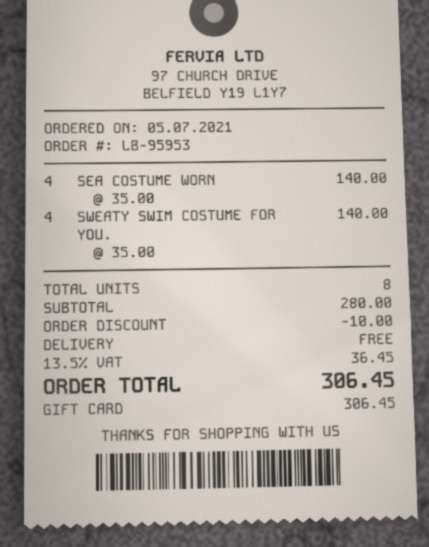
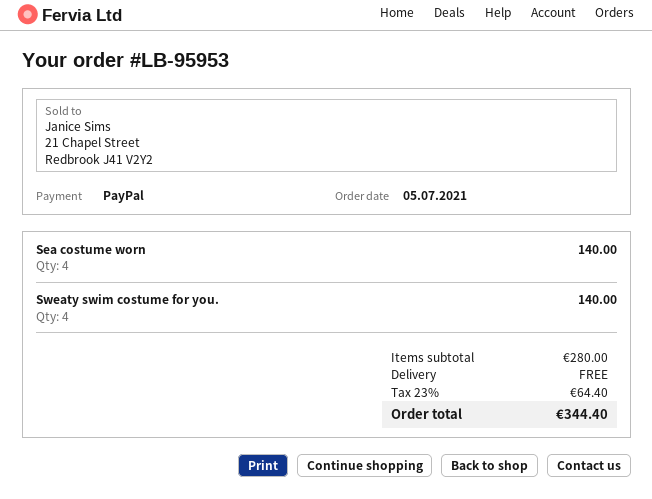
payment method: gift card -> PayPal
discount: 10.00 -> none
tax: 13.5% = 36.45 -> 23% = 64.40
total: 306.45 -> 344.40

